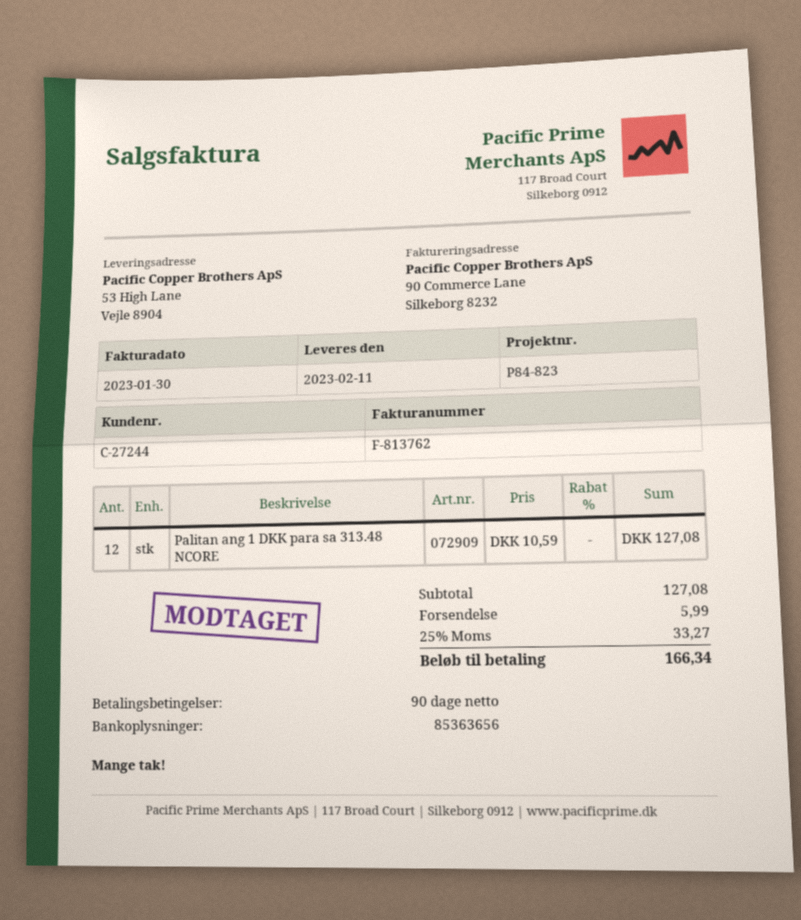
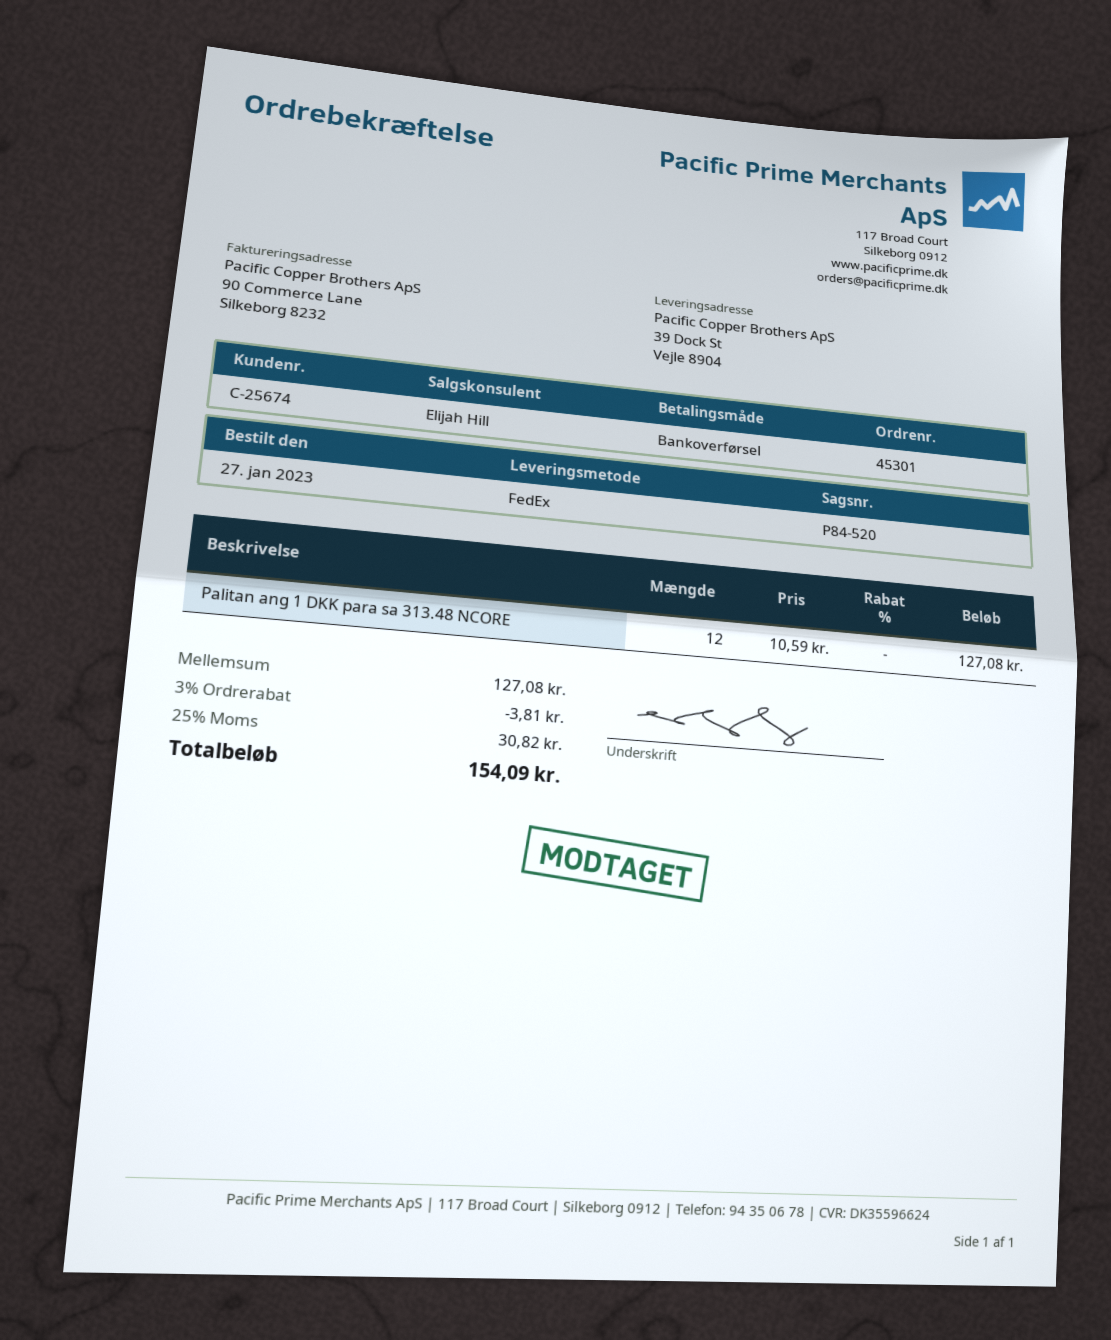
customer number: C-27244 -> C-25674
reference: P84-823 -> P84-520
ship to: 53 High Lane, Vejle 8904 -> 39 Dock St, Vejle 8904
discount: none -> 3% = 3.81
shipping: 5.99 -> none
tax: 25% = 33.27 -> 25% = 30.82
total: 166.34 -> 154.09

